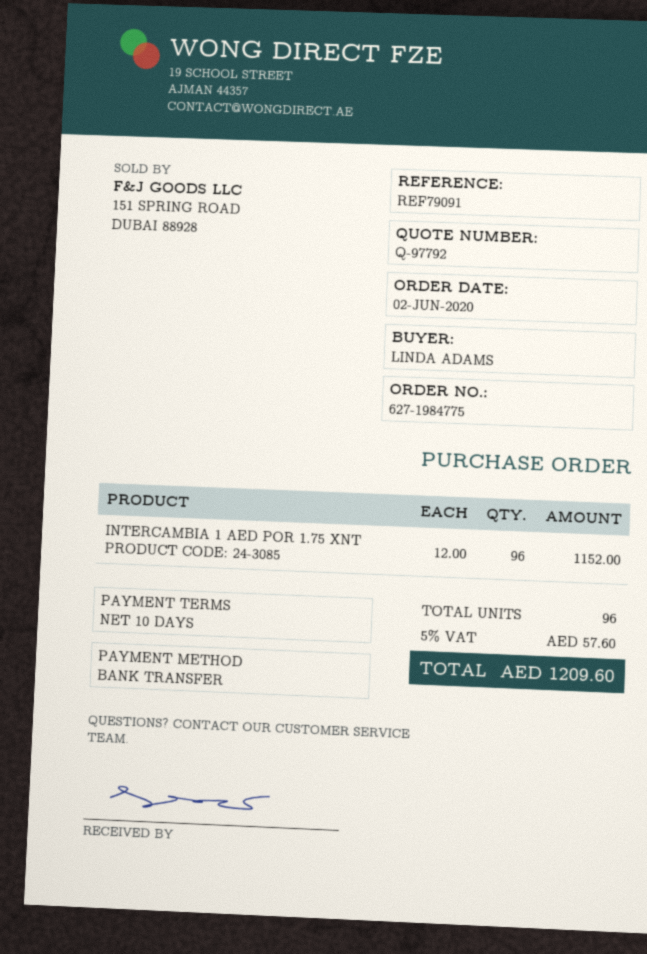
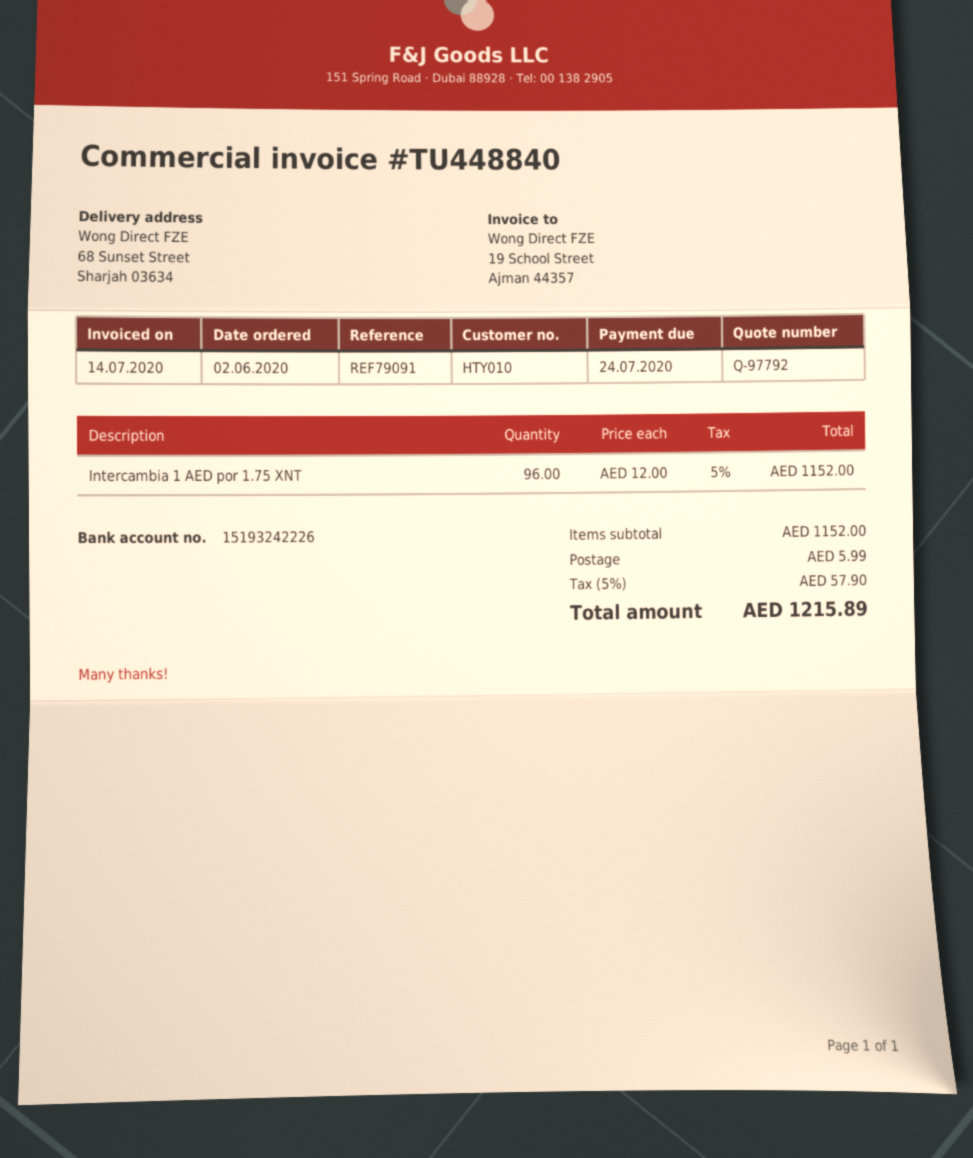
shipping: none -> 5.99
tax: 5% = 57.60 -> 5% = 57.90
total: 1209.60 -> 1215.89

